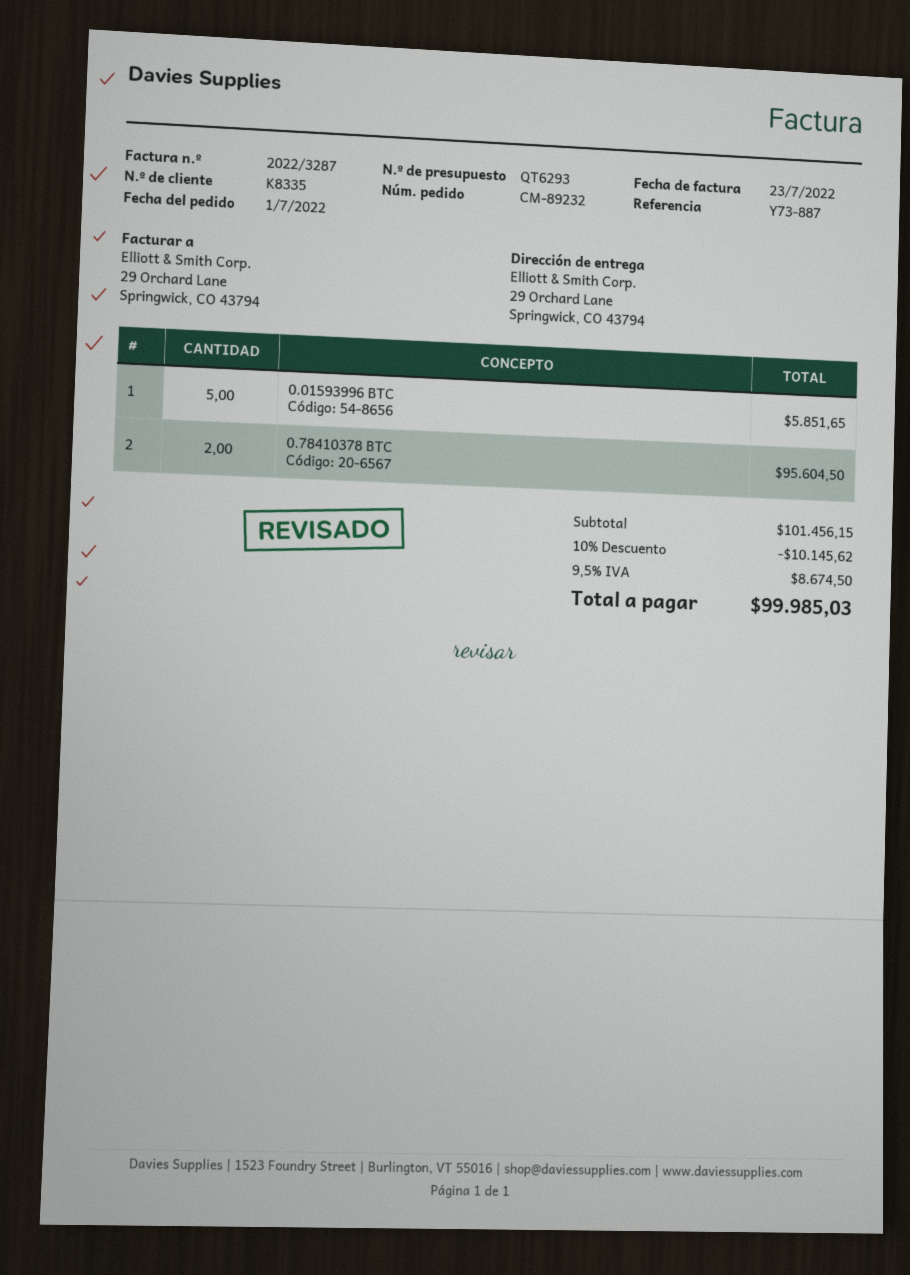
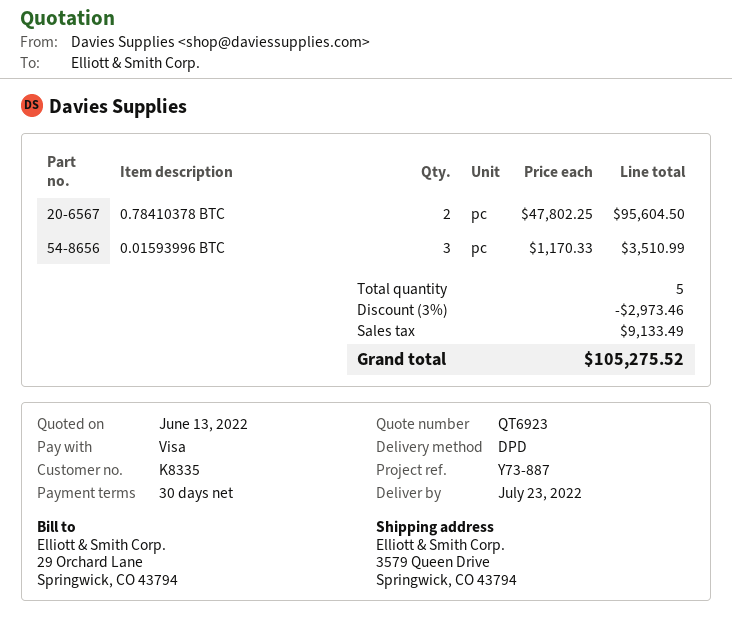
quote number: QT6293 -> QT6923
ship to: 29 Orchard Lane, Springwick, CO 43794 -> 3579 Queen Drive, Springwick, CO 43794
0.01593996 BTC: 5 for 5851.65 -> 3 for 3510.99
discount: 10% = 10145.62 -> 3% = 2973.46
tax: 8674.50 -> 9133.49
total: 99985.03 -> 105275.52

